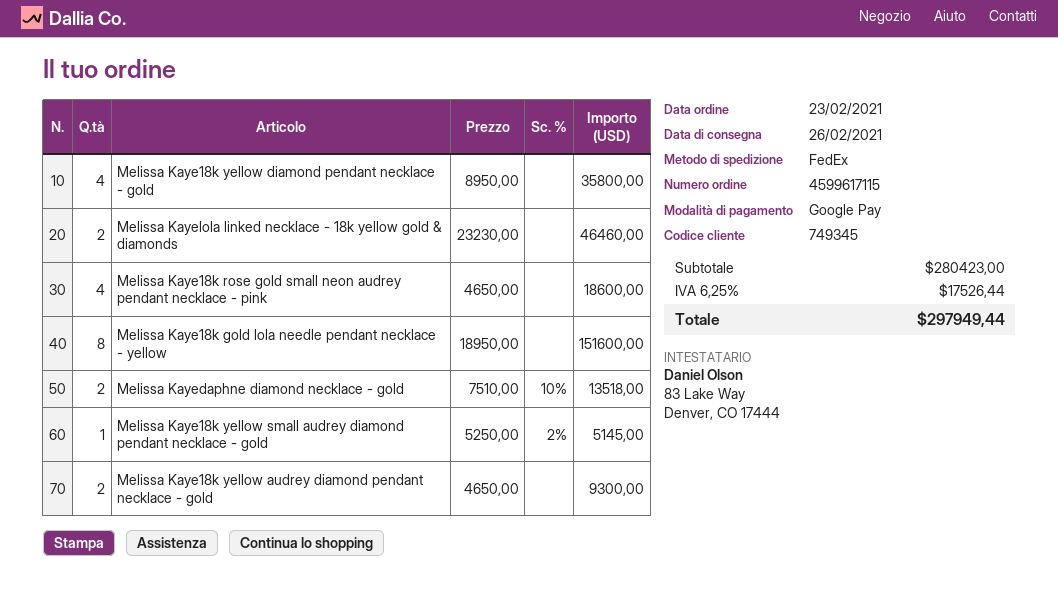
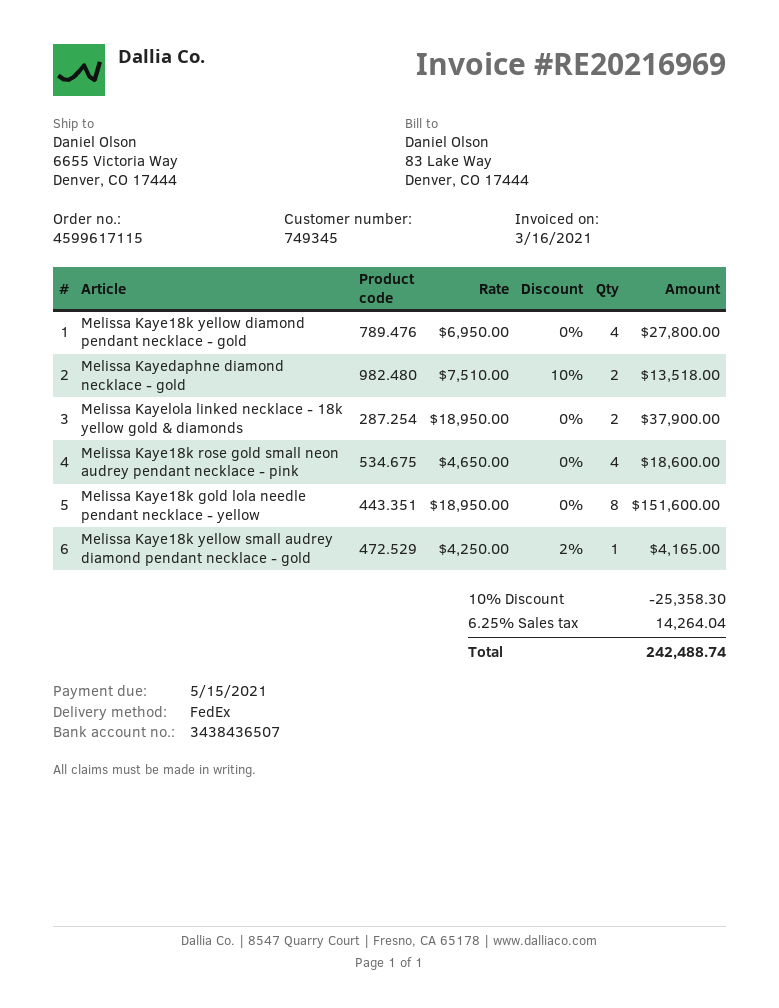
Melissa Kaye18k yellow diamond pendant necklace - gold: 4 x 8950.00 = 35800.00 -> 4 x 6950.00 = 27800.00
Melissa Kayelola linked necklace - 18k yellow gold & diamonds: 2 x 23230.00 = 46460.00 -> 2 x 18950.00 = 37900.00
Melissa Kaye18k yellow small audrey diamond pendant necklace - gold: 1 x 5250.00 - 2% = 5145.00 -> 1 x 4250.00 - 2% = 4165.00
Melissa Kaye18k yellow audrey diamond pendant necklace - gold: 2 x 4650.00 = 9300.00 -> none
discount: none -> 10% = 25358.30
tax: 6.25% = 17526.44 -> 6.25% = 14264.04
total: 297949.44 -> 242488.74

